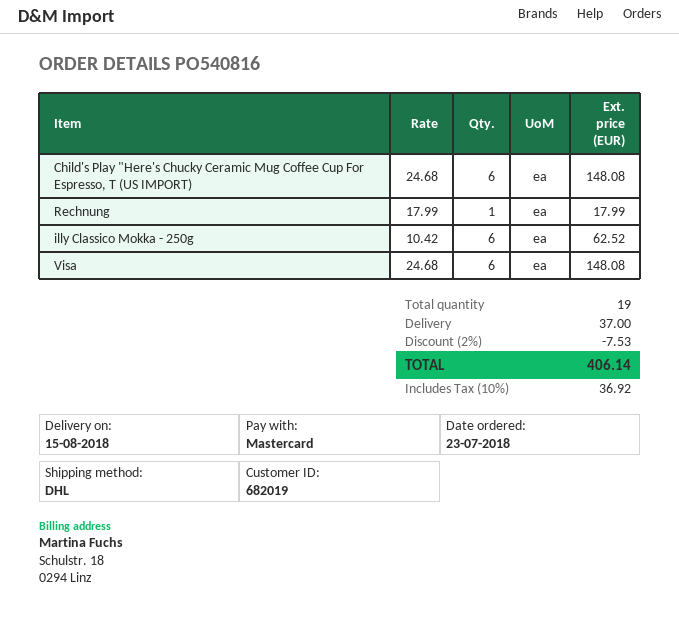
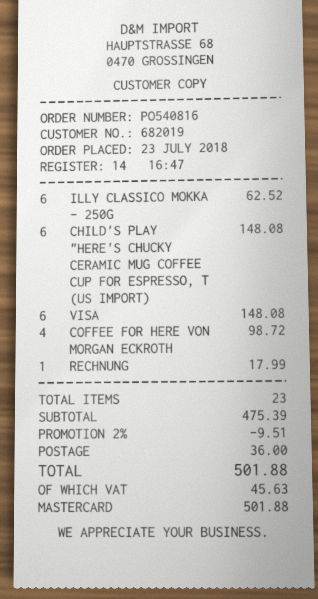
COFFEE FOR HERE VON MORGAN ECKROTH: none -> 4 for 98.72
total quantity: 19 -> 23
discount: 2% = 7.53 -> 2% = 9.51
shipping: 37.00 -> 36.00
tax: 36.92 -> 45.63
total: 406.14 -> 501.88

